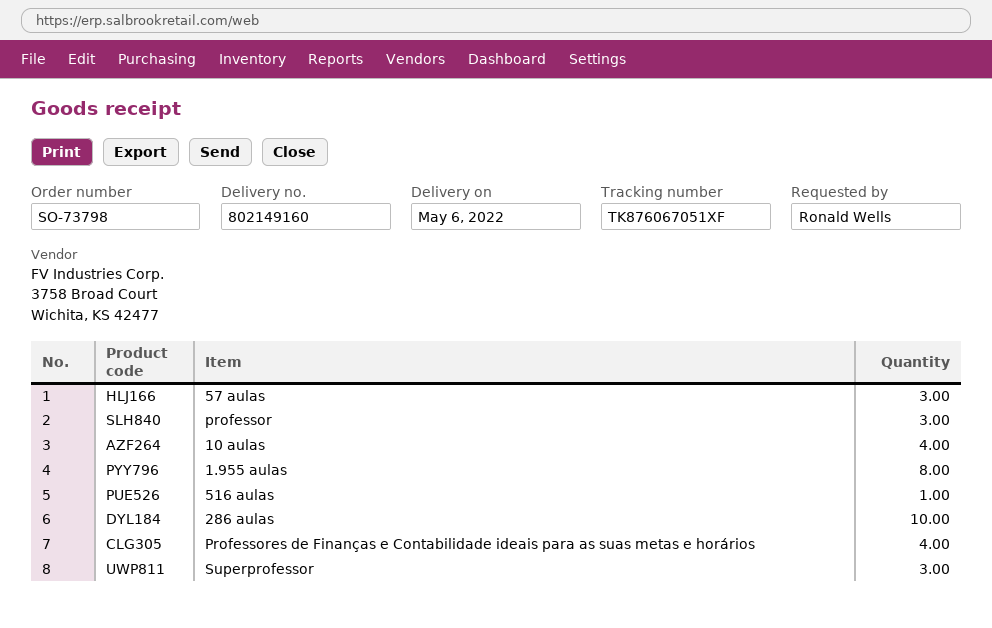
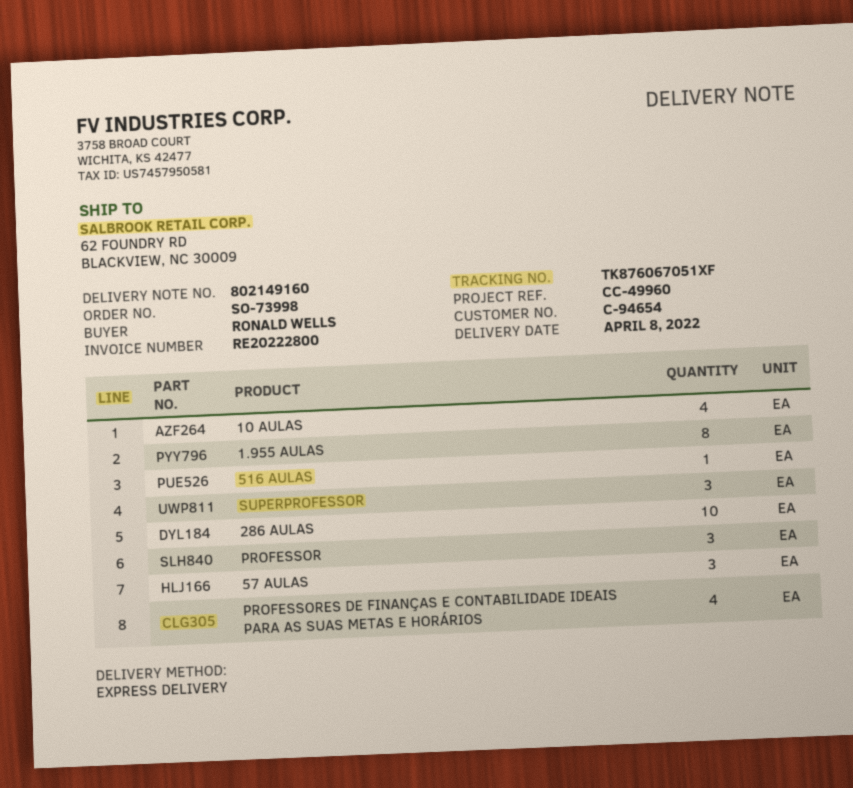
order number: SO-73798 -> SO-73998
delivery date: 2022-05-06 -> 2022-04-08

